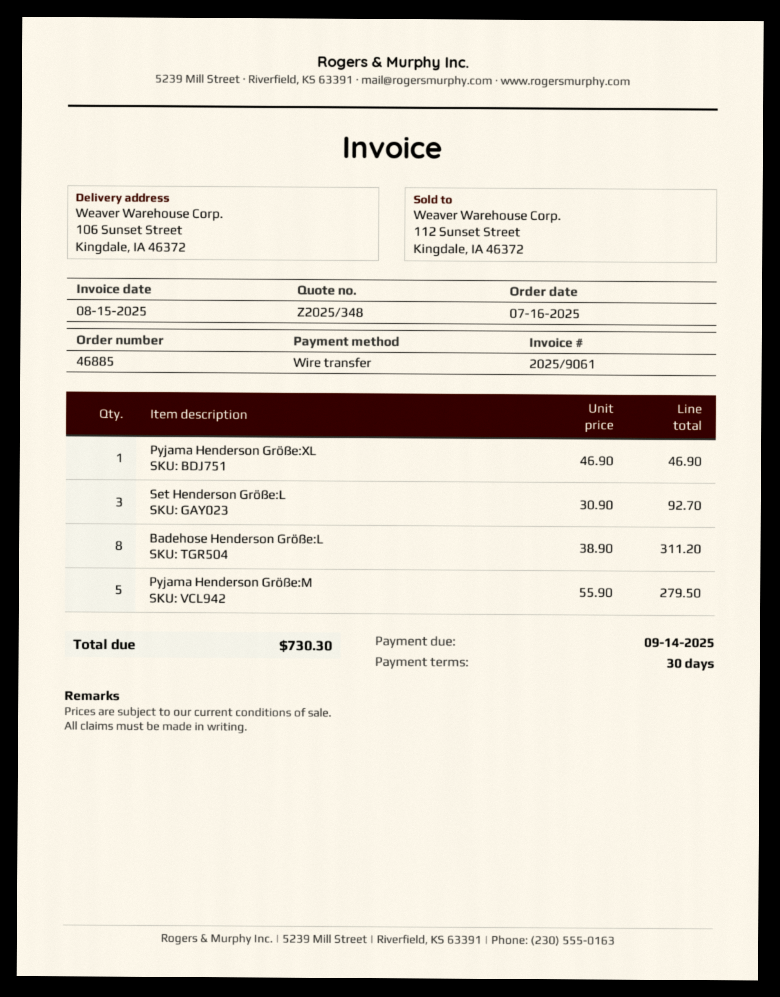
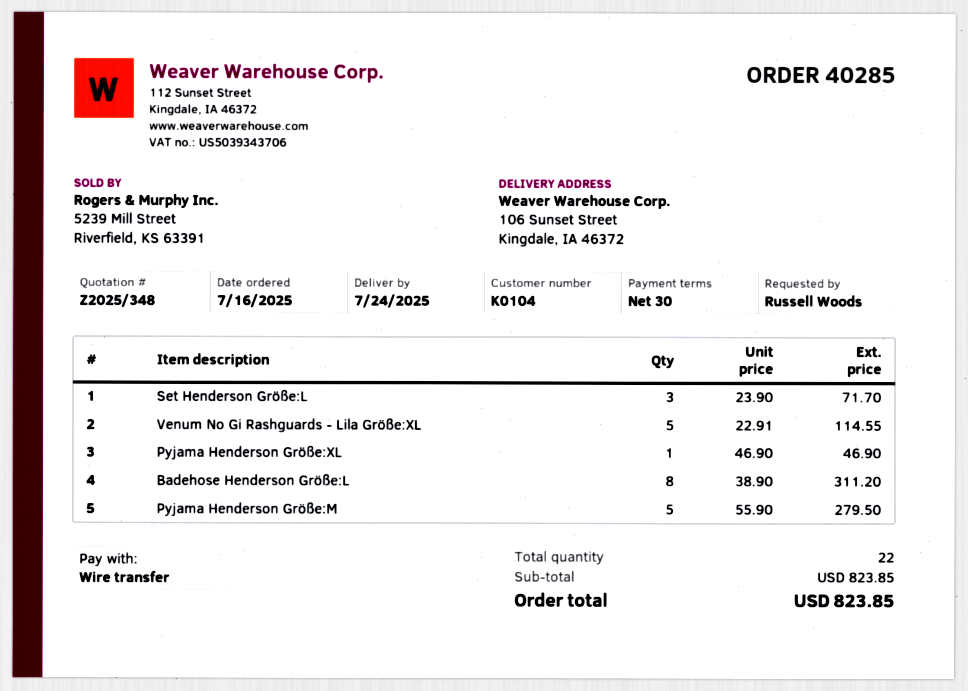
order number: 46885 -> 40285
Set Henderson Größe:L: 3 x 30.90 = 92.70 -> 3 x 23.90 = 71.70
Venum No Gi Rashguards - Lila Größe:XL: none -> 5 x 22.91 = 114.55
total: 730.30 -> 823.85

